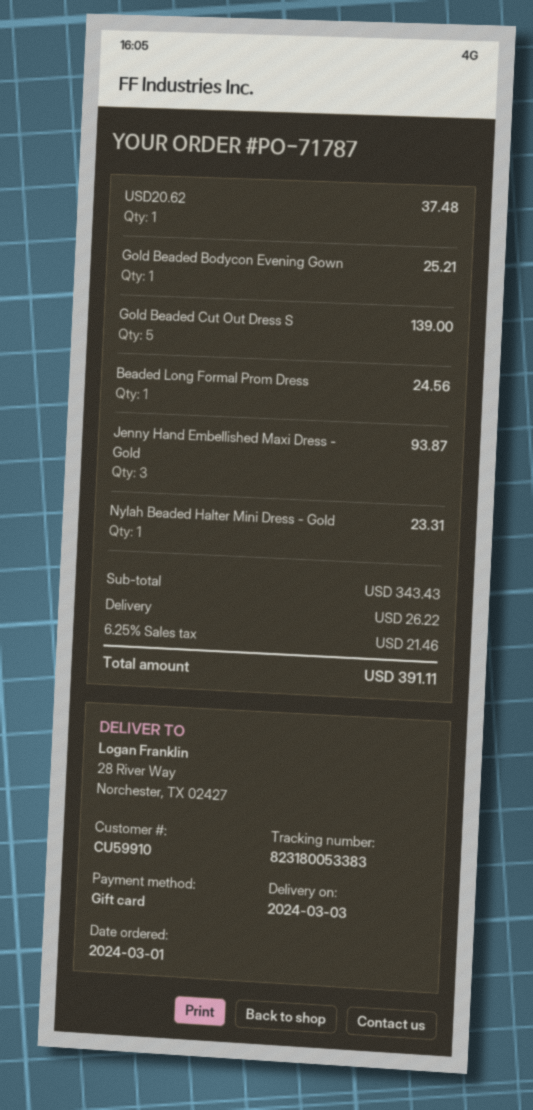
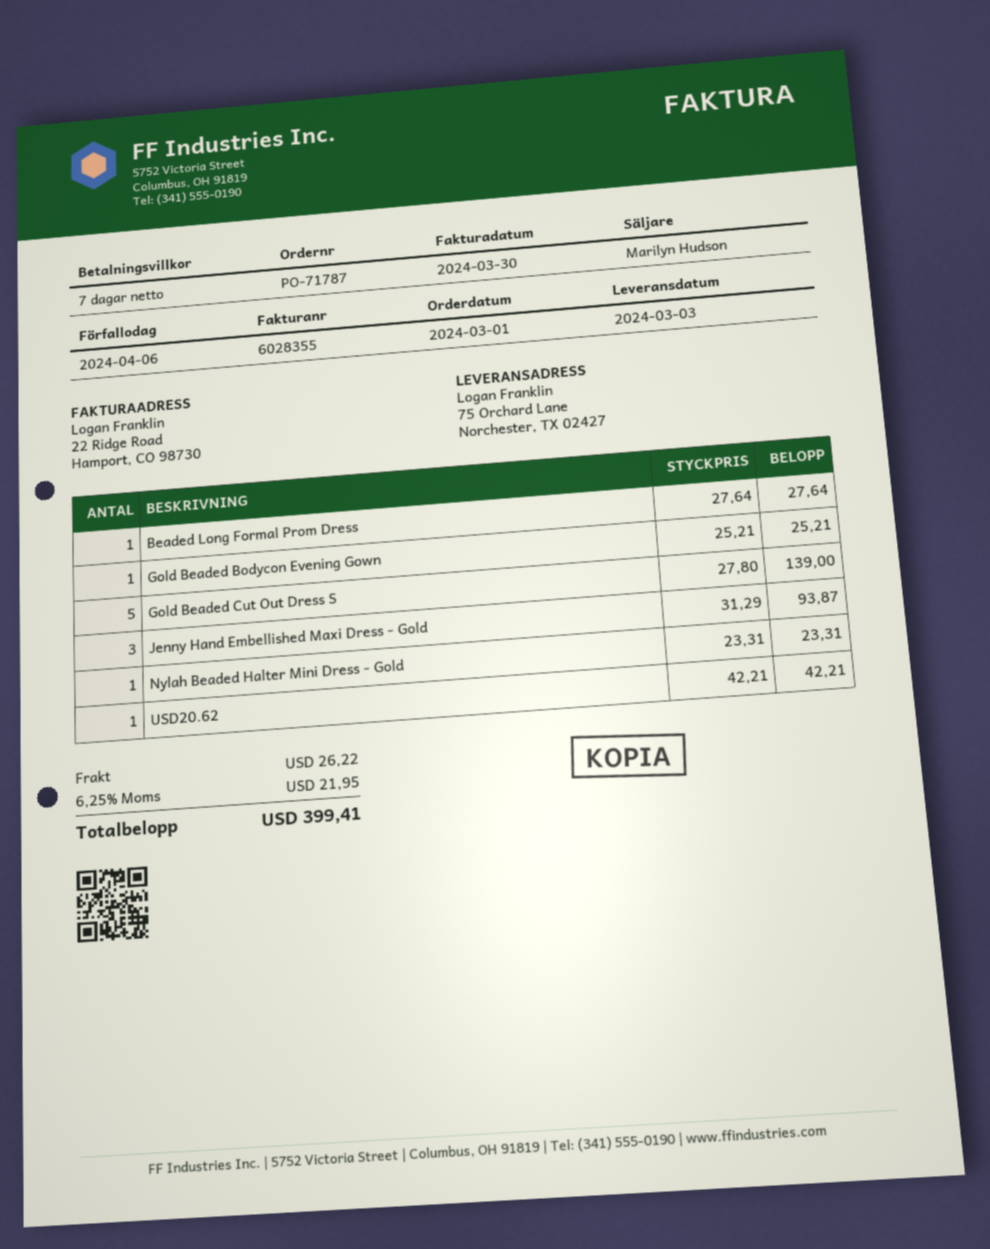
ship to: 28 River Way, Norchester, TX 02427 -> 75 Orchard Lane, Norchester, TX 02427
USD20.62: 1 for 37.48 -> 1 for 42.21
Beaded Long Formal Prom Dress: 1 for 24.56 -> 1 for 27.64
tax: 6.25% = 21.46 -> 6.25% = 21.95
total: 391.11 -> 399.41

